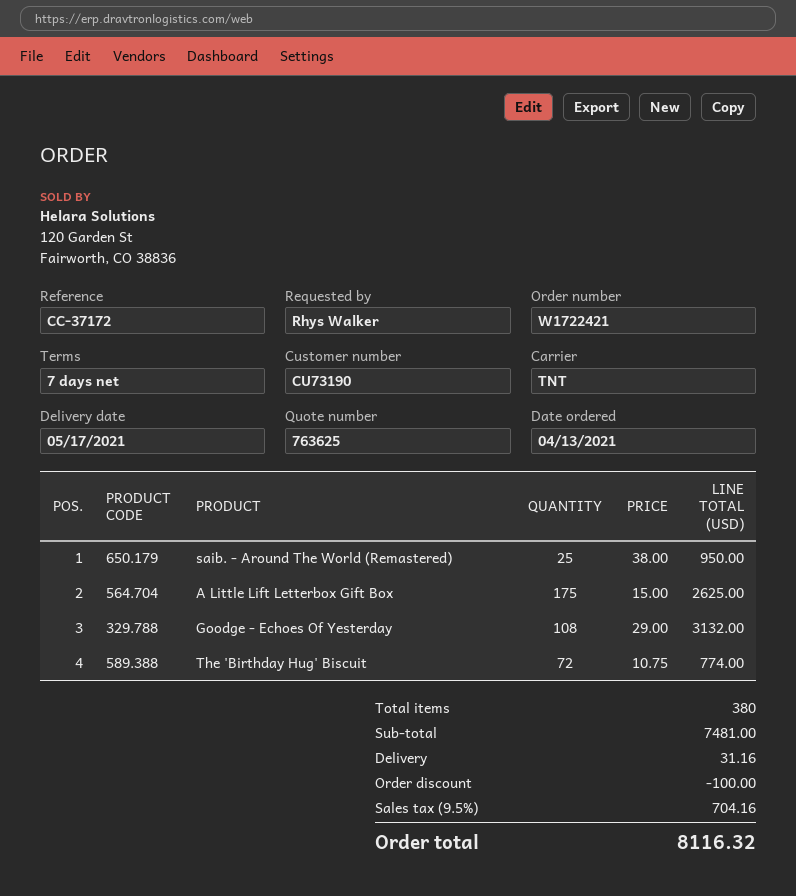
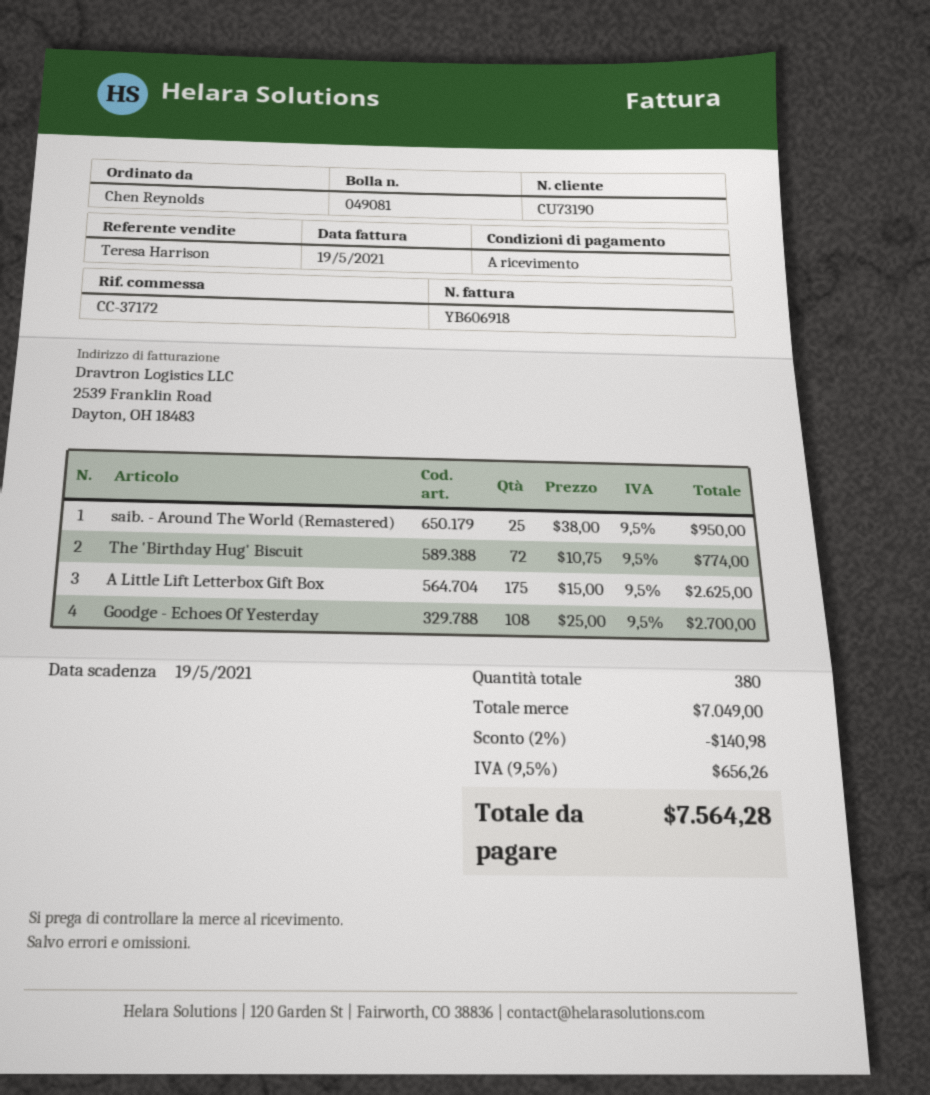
payment terms: 7 days -> on receipt
ordered by: Rhys Walker -> Chen Reynolds
Goodge - Echoes Of Yesterday: 108 x 29.00 = 3132.00 -> 108 x 25.00 = 2700.00
subtotal: 7481.00 -> 7049.00
discount: 100.00 -> 140.98
shipping: 31.16 -> none
tax: 9.5% = 704.16 -> 9.5% = 656.26
total: 8116.32 -> 7564.28

